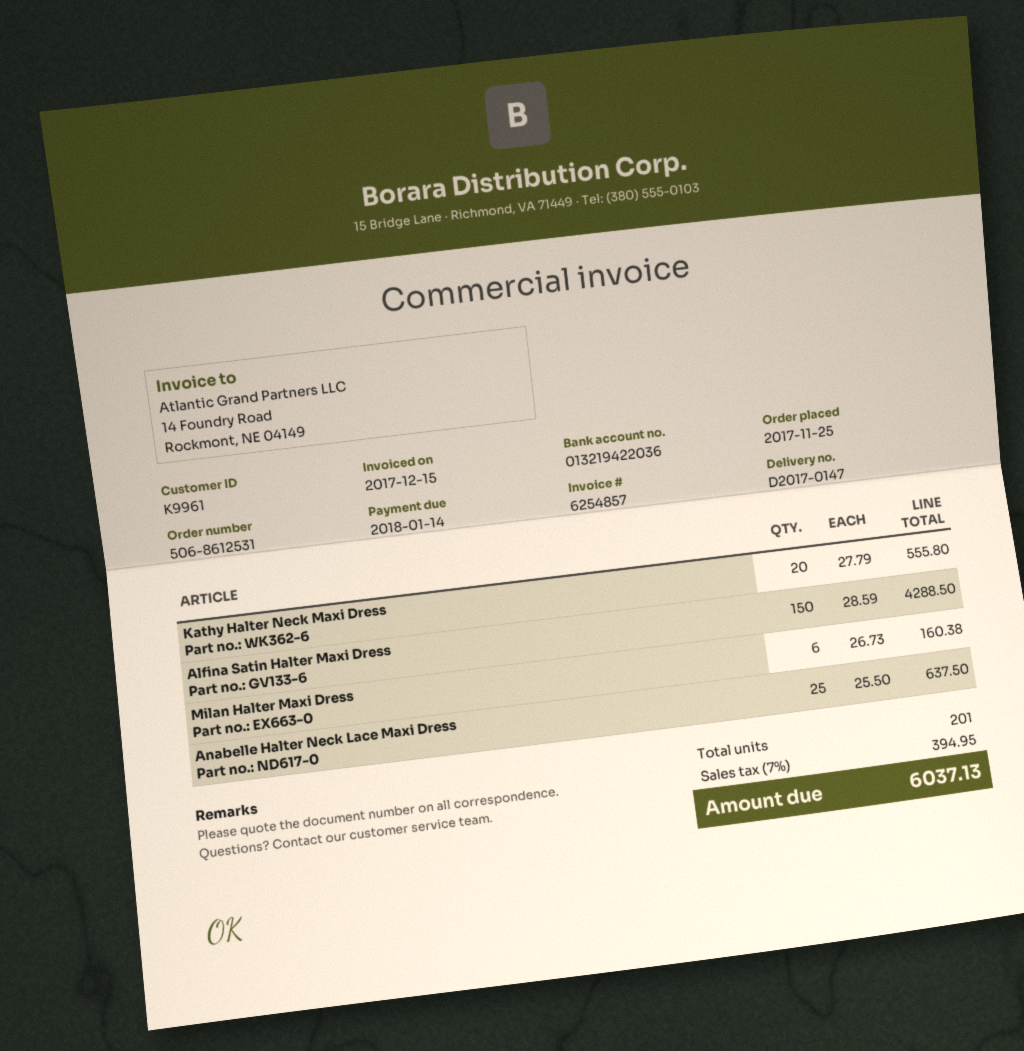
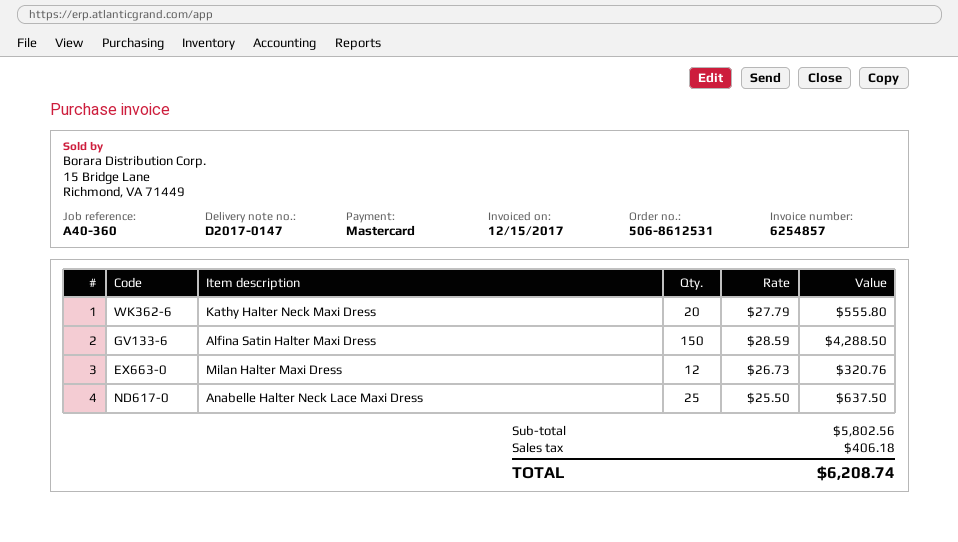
Milan Halter Maxi Dress: 6 x 26.73 = 160.38 -> 12 x 26.73 = 320.76
tax: 394.95 -> 406.18
total: 6037.13 -> 6208.74

